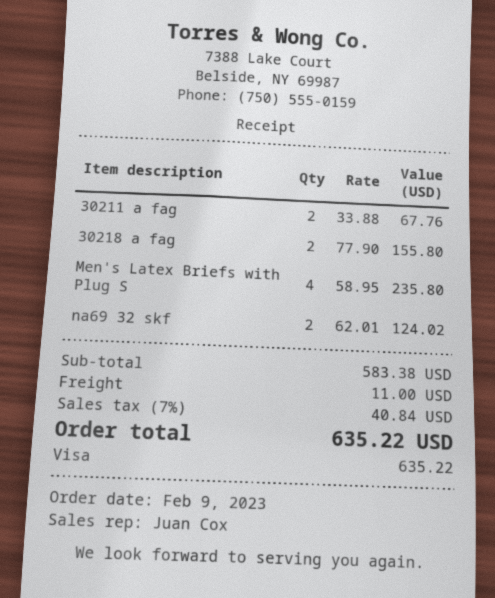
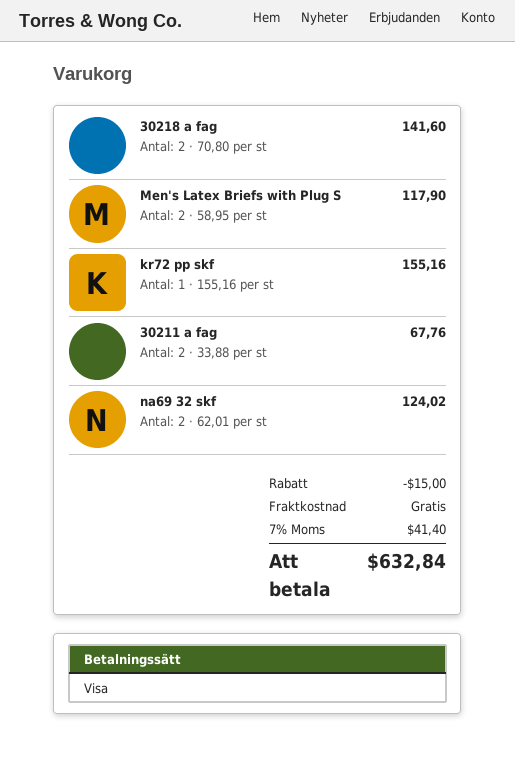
30218 a fag: 2 x 77.90 = 155.80 -> 2 x 70.80 = 141.60
Men's Latex Briefs with Plug S: 4 x 58.95 = 235.80 -> 2 x 58.95 = 117.90
kr72 pp skf: none -> 1 x 155.16 = 155.16
discount: none -> 15.00
shipping: 11.00 -> 0.00
tax: 7% = 40.84 -> 7% = 41.40
total: 635.22 -> 632.84

